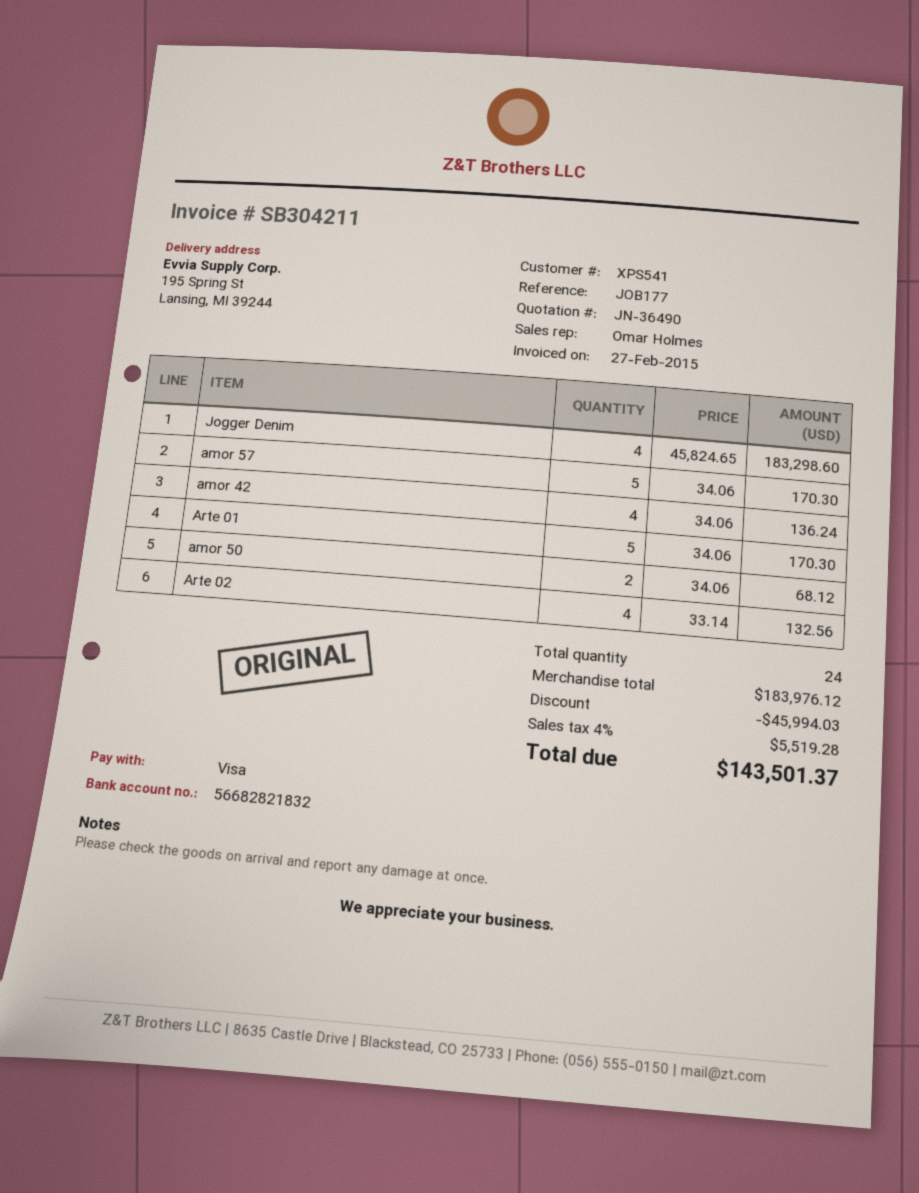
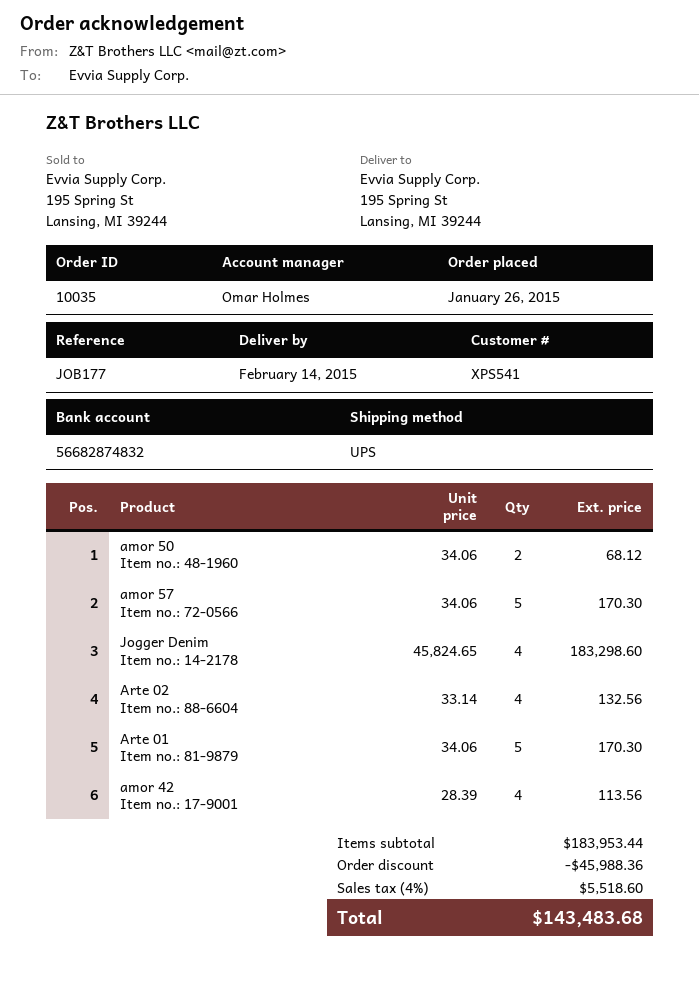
bank account: 56682821832 -> 56682874832
amor 42: 4 x 34.06 = 136.24 -> 4 x 28.39 = 113.56
subtotal: 183976.12 -> 183953.44
discount: 45994.03 -> 45988.36
tax: 4% = 5519.28 -> 4% = 5518.60
total: 143501.37 -> 143483.68

